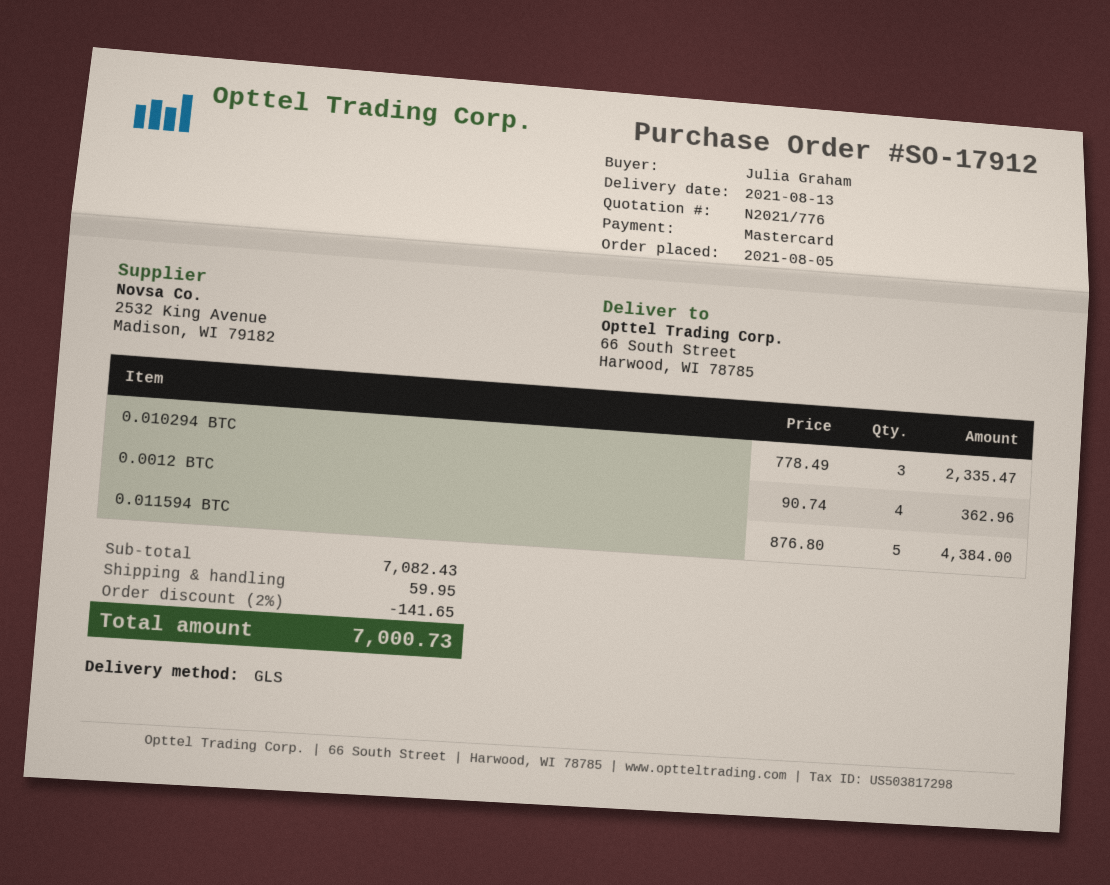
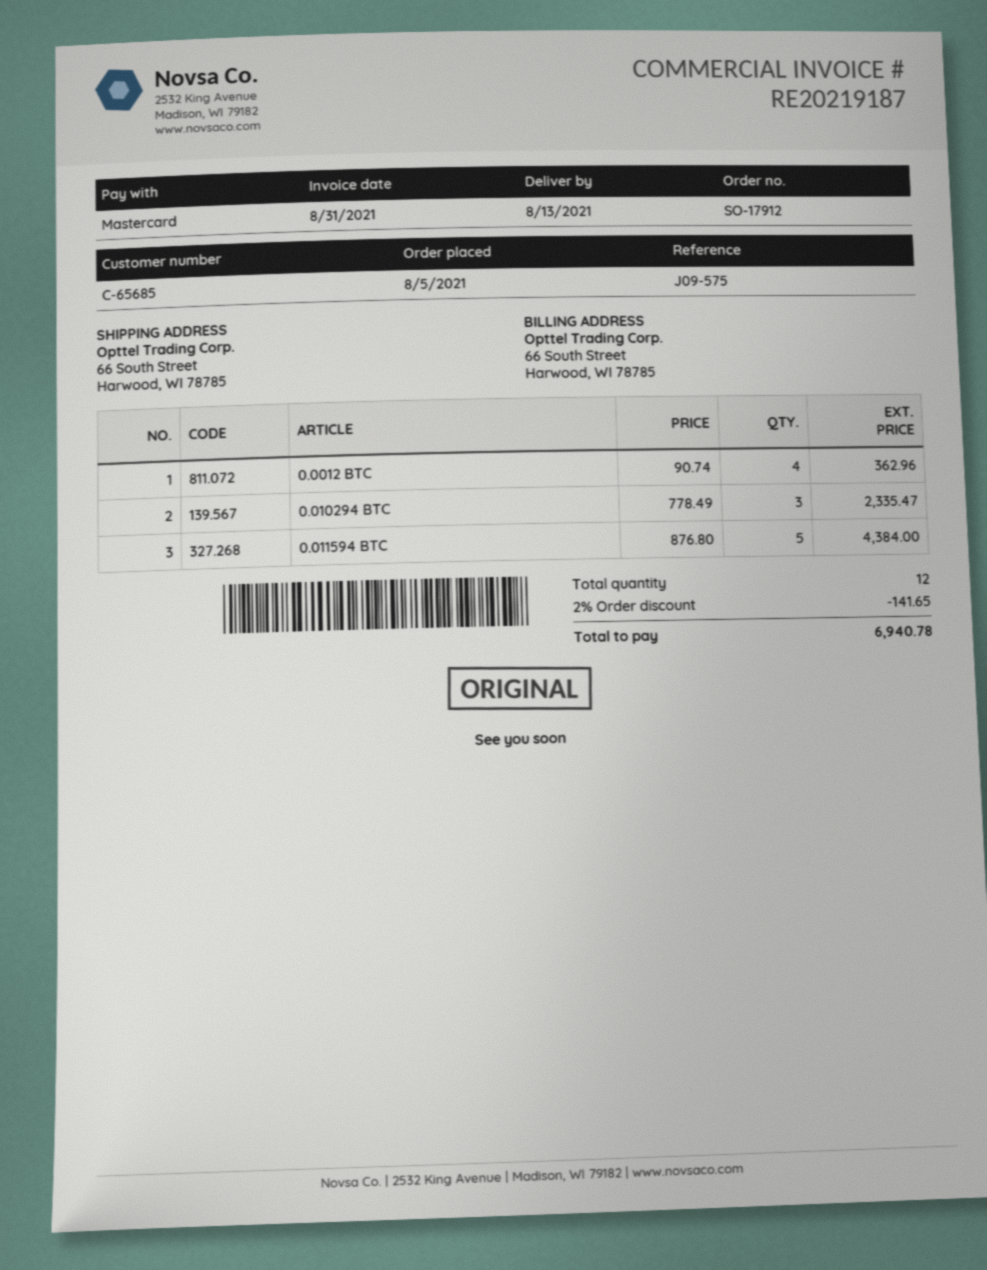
shipping: 59.95 -> none
total: 7000.73 -> 6940.78

